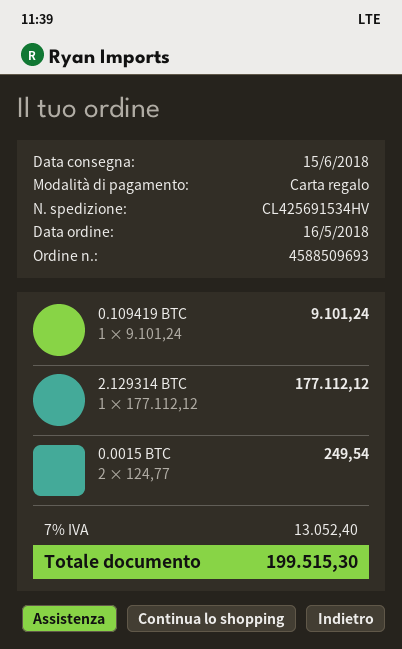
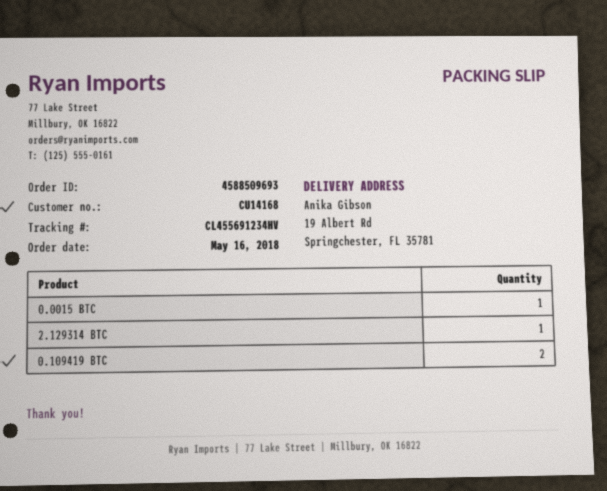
tracking number: CL425691534HV -> CL455691234HV
0.109419 BTC: 1 -> 2
0.0015 BTC: 2 -> 1

